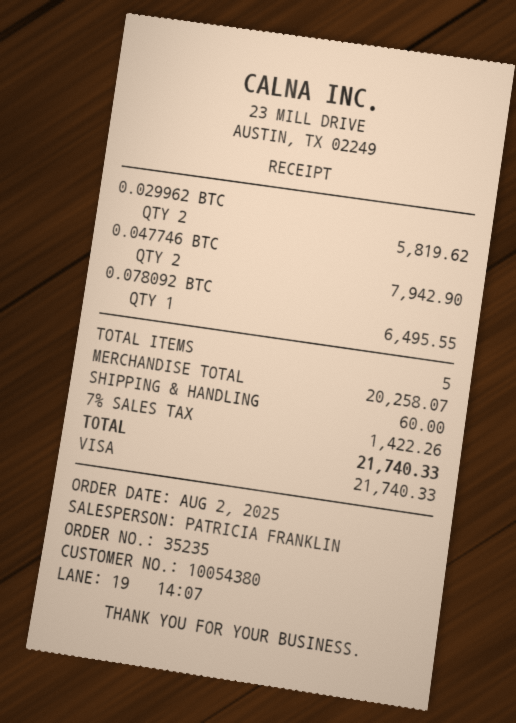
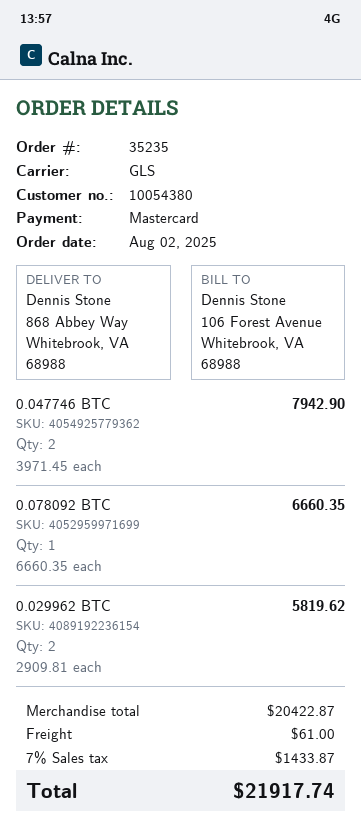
payment method: Visa -> Mastercard
0.078092 BTC: 1 for 6495.55 -> 1 for 6660.35
subtotal: 20258.07 -> 20422.87
shipping: 60.00 -> 61.00
tax: 7% = 1422.26 -> 7% = 1433.87
total: 21740.33 -> 21917.74

